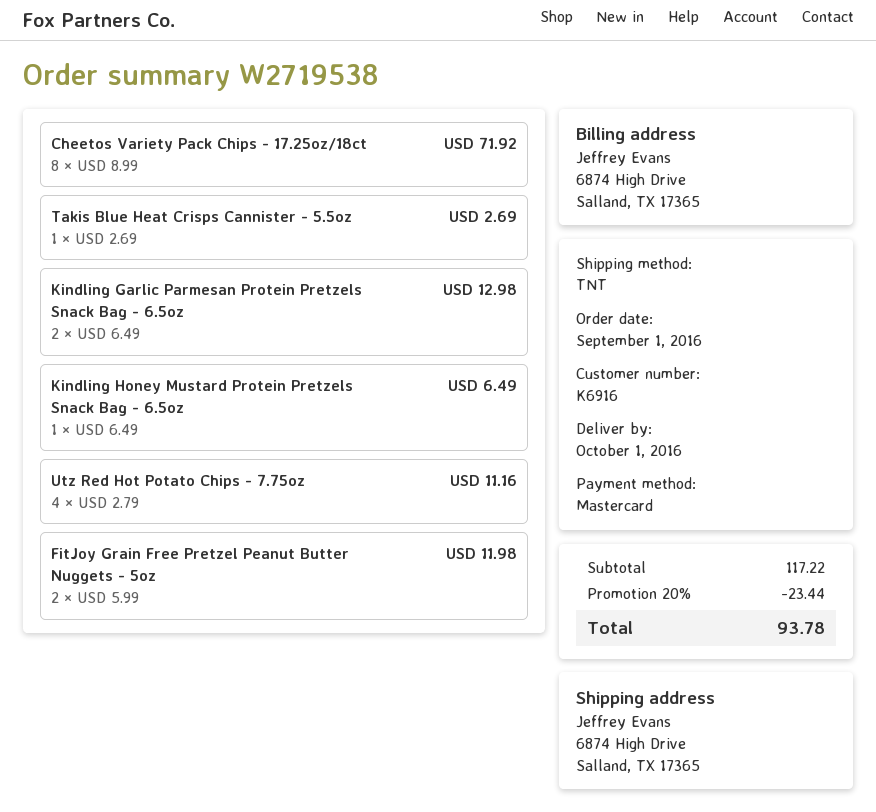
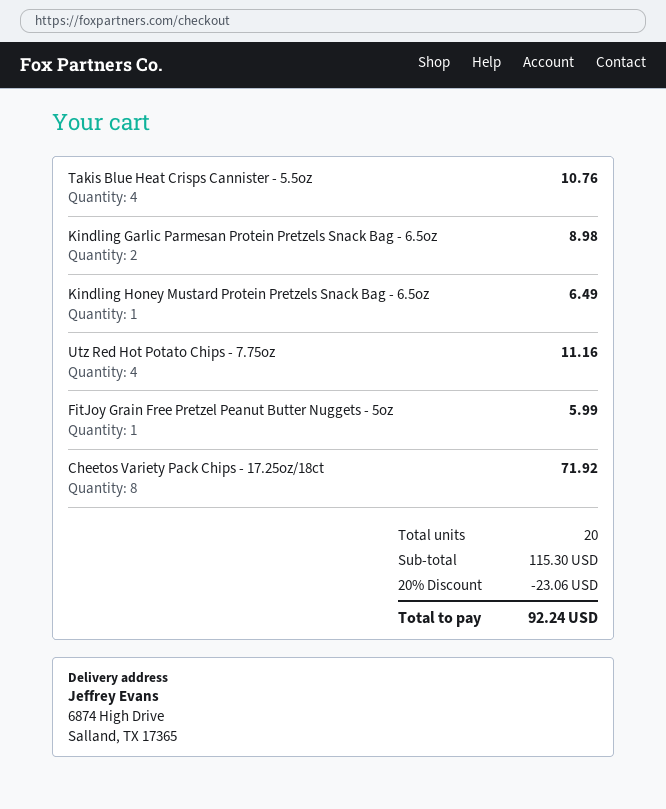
Takis Blue Heat Crisps Cannister - 5.5oz: 1 for 2.69 -> 4 for 10.76
Kindling Garlic Parmesan Protein Pretzels Snack Bag - 6.5oz: 2 for 12.98 -> 2 for 8.98
FitJoy Grain Free Pretzel Peanut Butter Nuggets - 5oz: 2 for 11.98 -> 1 for 5.99
subtotal: 117.22 -> 115.30
discount: 20% = 23.44 -> 20% = 23.06
total: 93.78 -> 92.24

